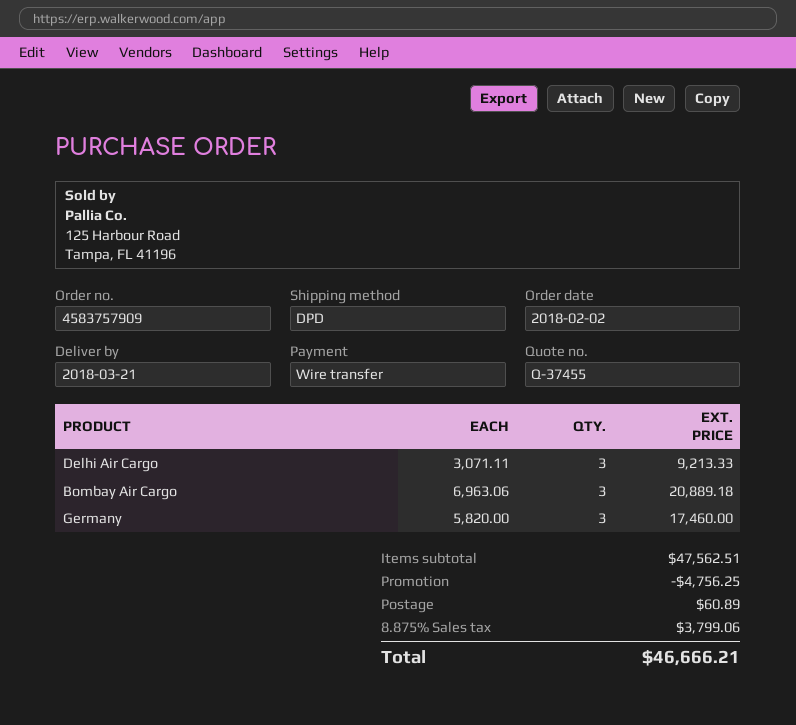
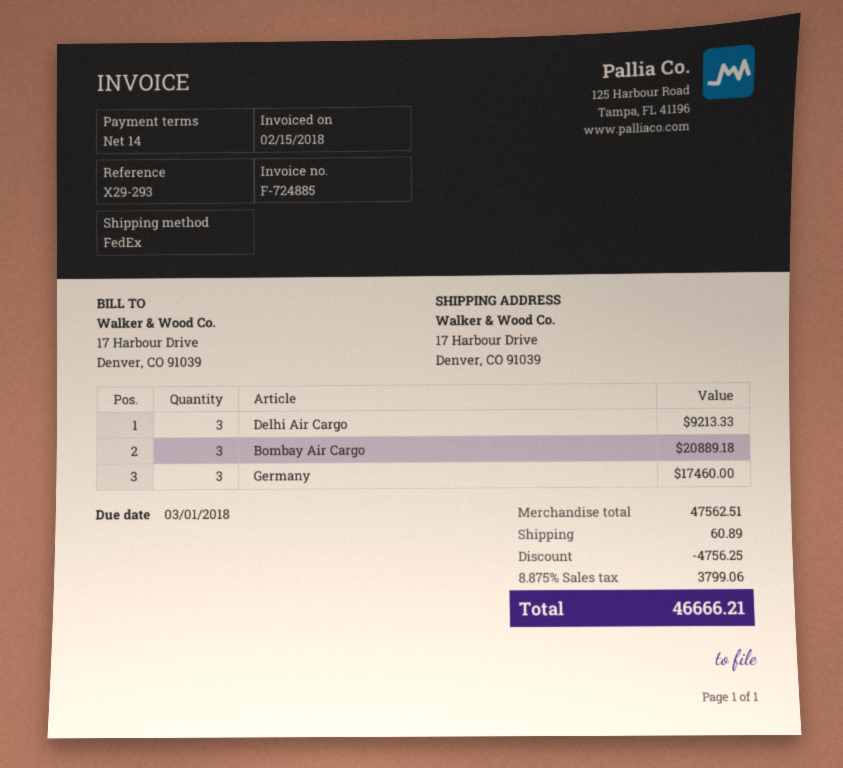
shipping method: DPD -> FedEx

